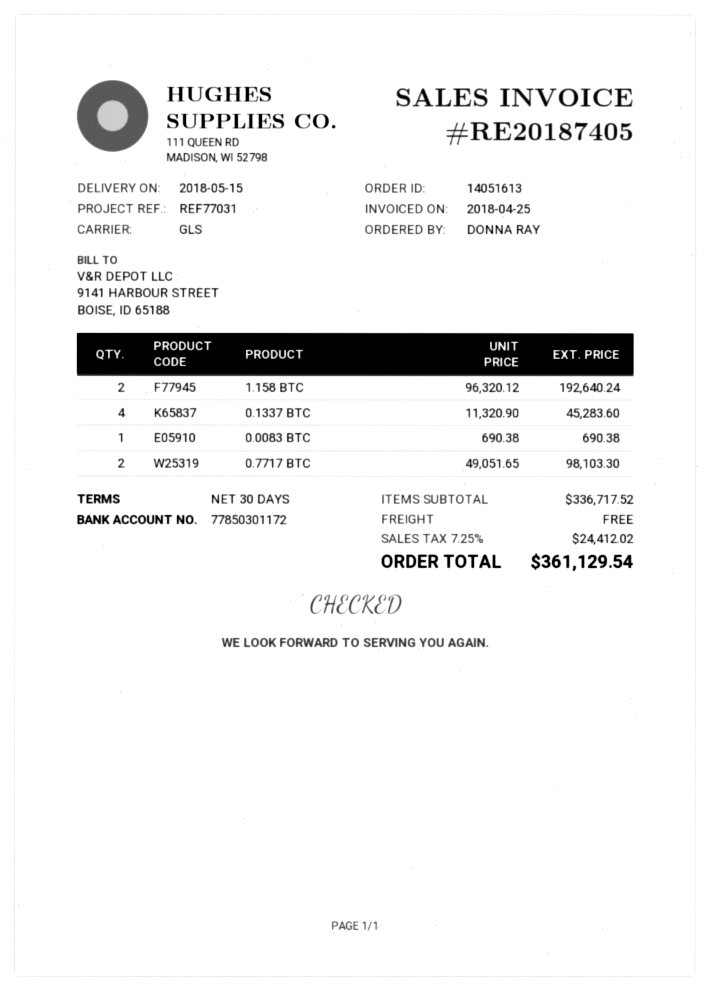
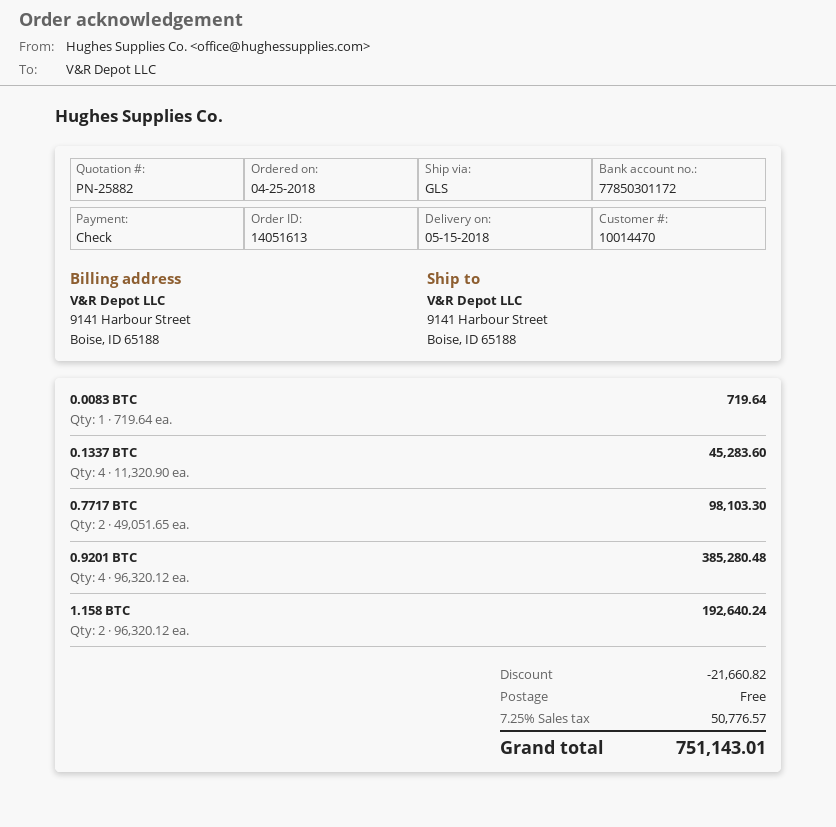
0.0083 BTC: 1 x 690.38 = 690.38 -> 1 x 719.64 = 719.64
0.9201 BTC: none -> 4 x 96320.12 = 385280.48
discount: none -> 21660.82
tax: 7.25% = 24412.02 -> 7.25% = 50776.57
total: 361129.54 -> 751143.01

